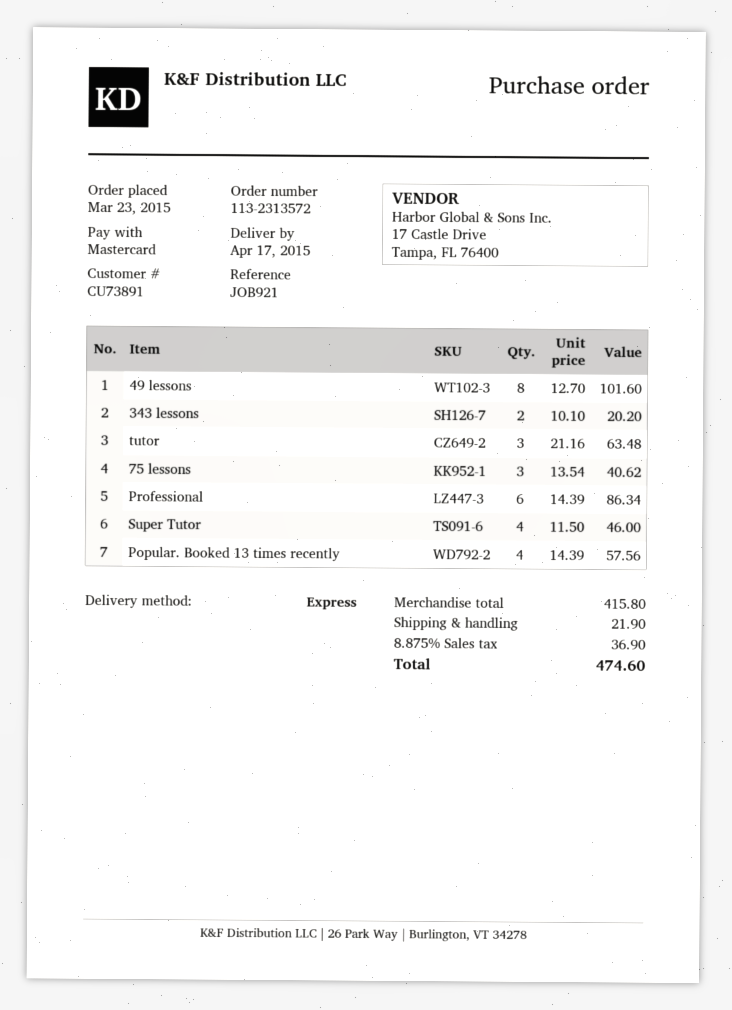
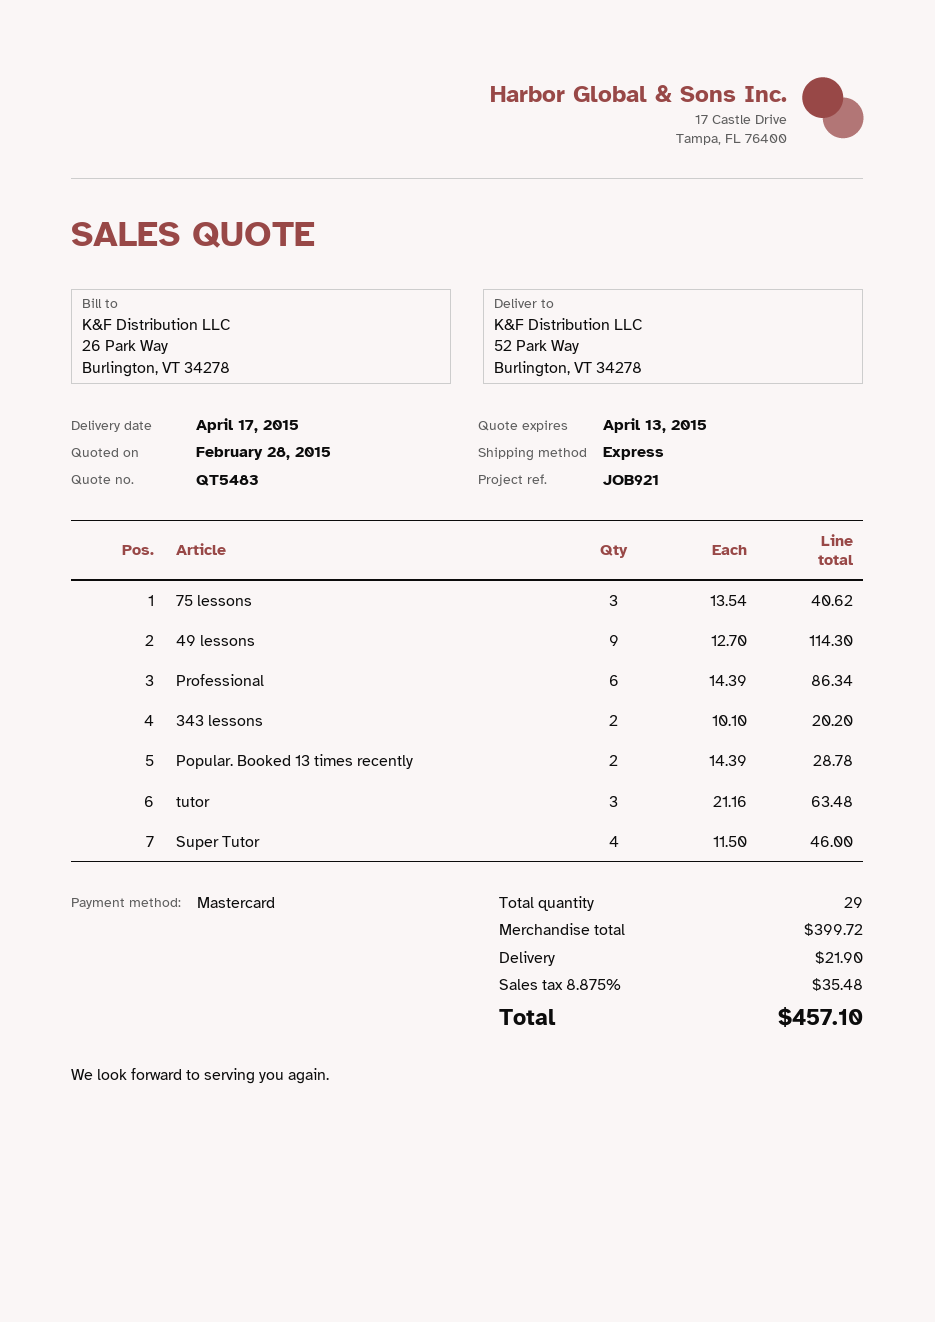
49 lessons: 8 x 12.70 = 101.60 -> 9 x 12.70 = 114.30
Popular. Booked 13 times recently: 4 x 14.39 = 57.56 -> 2 x 14.39 = 28.78
subtotal: 415.80 -> 399.72
tax: 8.875% = 36.90 -> 8.875% = 35.48
total: 474.60 -> 457.10

